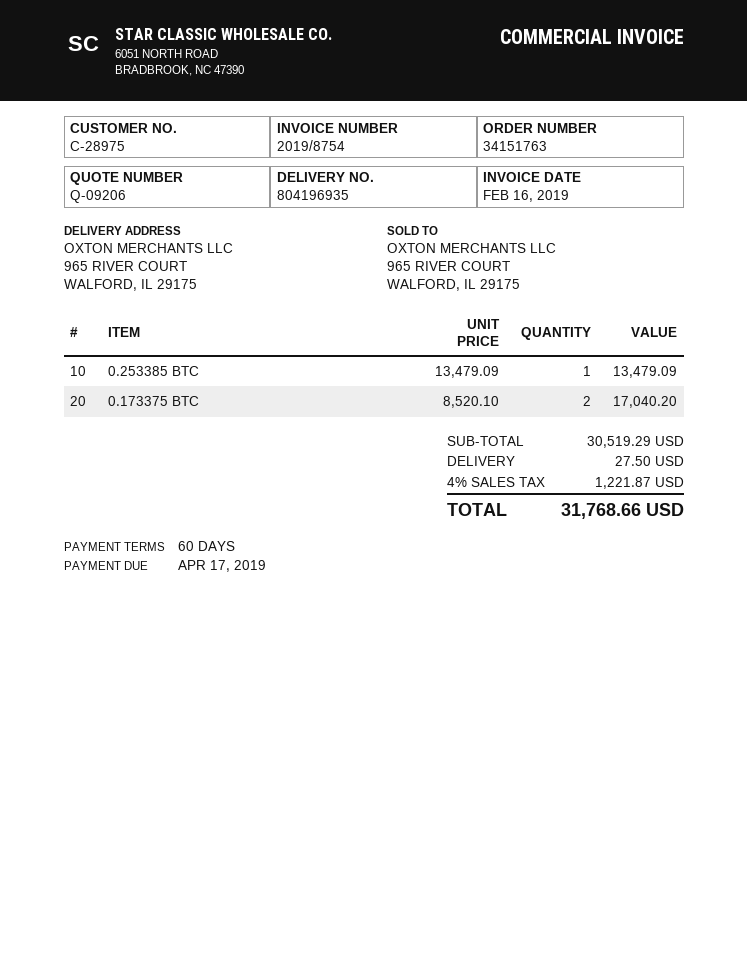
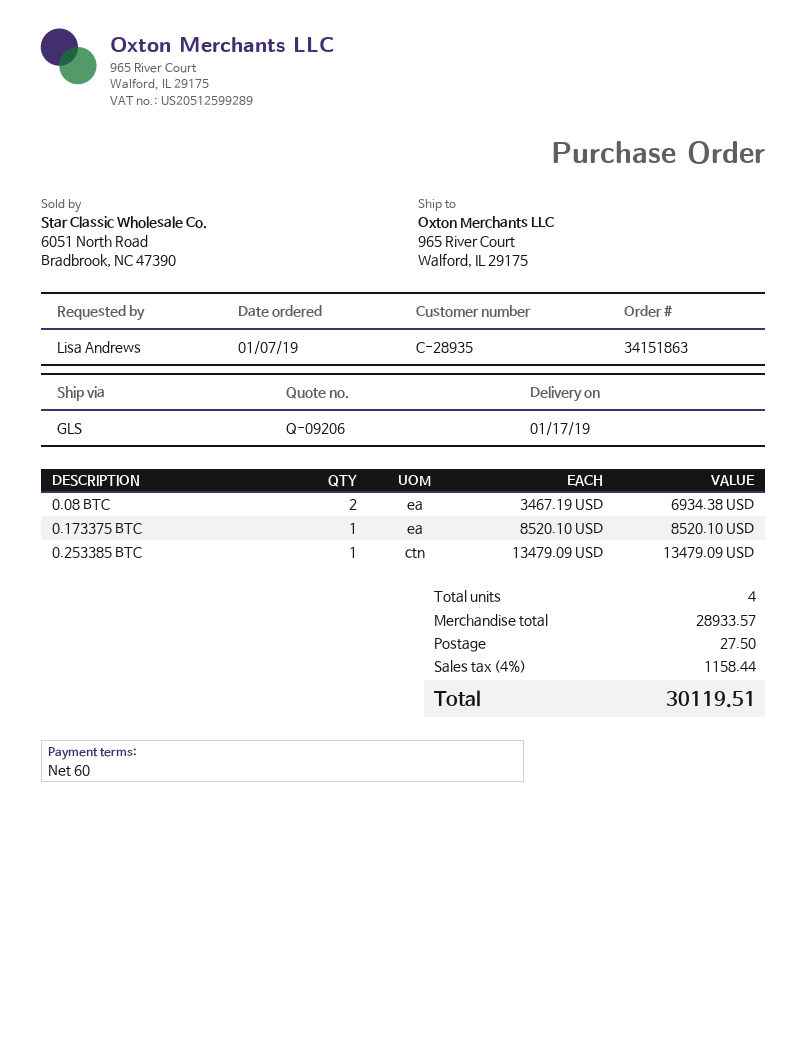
order number: 34151763 -> 34151863
customer number: C-28975 -> C-28935
0.173375 BTC: 2 x 8520.10 = 17040.20 -> 1 x 8520.10 = 8520.10
0.08 BTC: none -> 2 x 3467.19 = 6934.38
subtotal: 30519.29 -> 28933.57
tax: 4% = 1221.87 -> 4% = 1158.44
total: 31768.66 -> 30119.51

